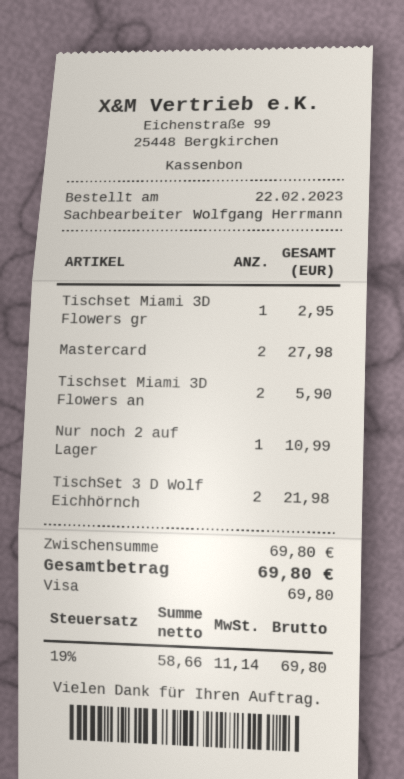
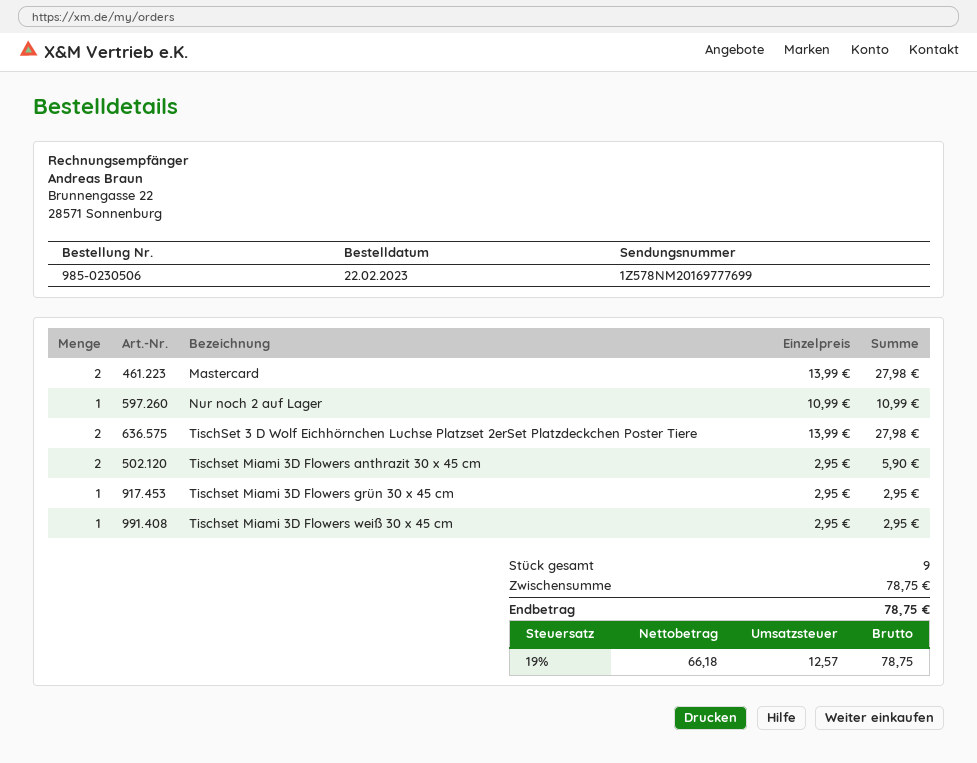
TischSet 3 D Wolf Eichhörnch: 2 for 21.98 -> 2 for 27.98
Tischset Miami 3D Flowers weiß 30 x 45 cm: none -> 1 for 2.95
subtotal: 69.80 -> 78.75
net: 58.66 -> 66.18
tax: 19% = 11.14 -> 19% = 12.57
total: 69.80 -> 78.75

